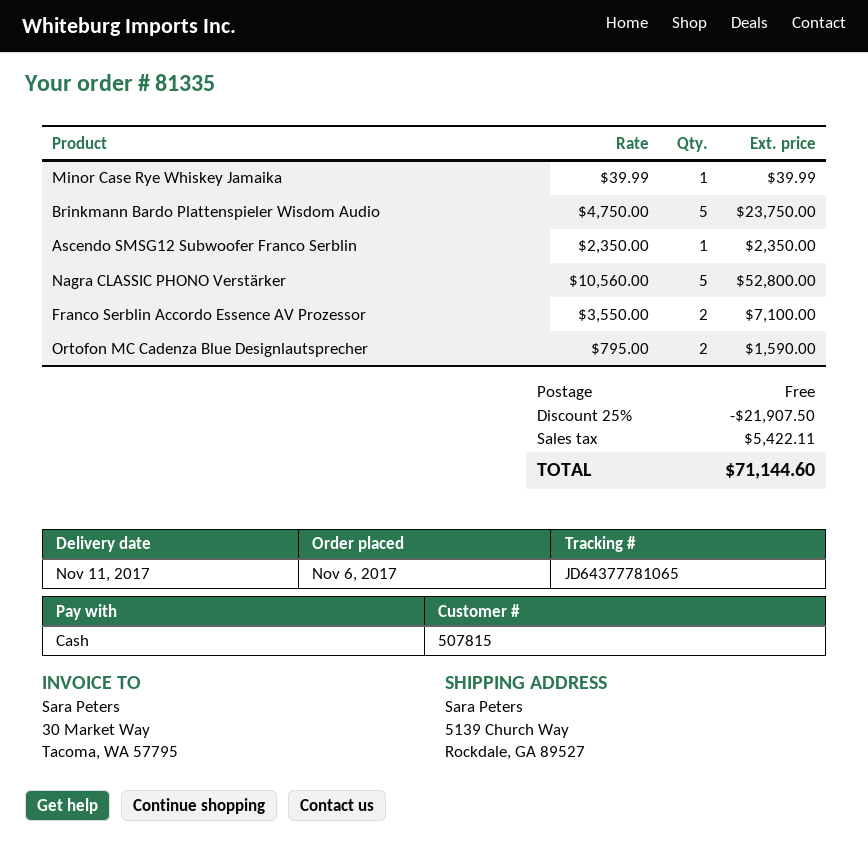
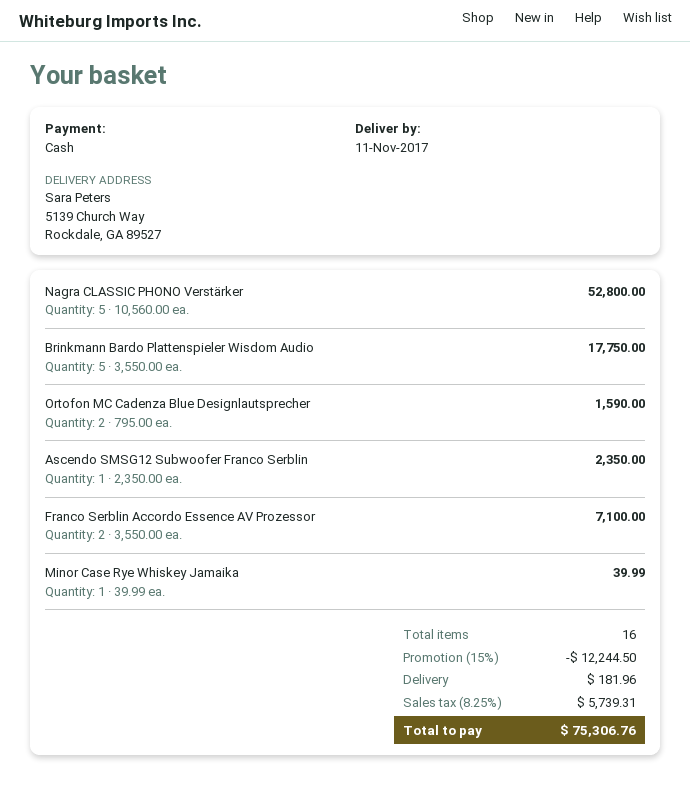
Brinkmann Bardo Plattenspieler Wisdom Audio: 5 x 4750.00 = 23750.00 -> 5 x 3550.00 = 17750.00
discount: 25% = 21907.50 -> 15% = 12244.50
shipping: 0.00 -> 181.96
tax: 5422.11 -> 5739.31
total: 71144.60 -> 75306.76

